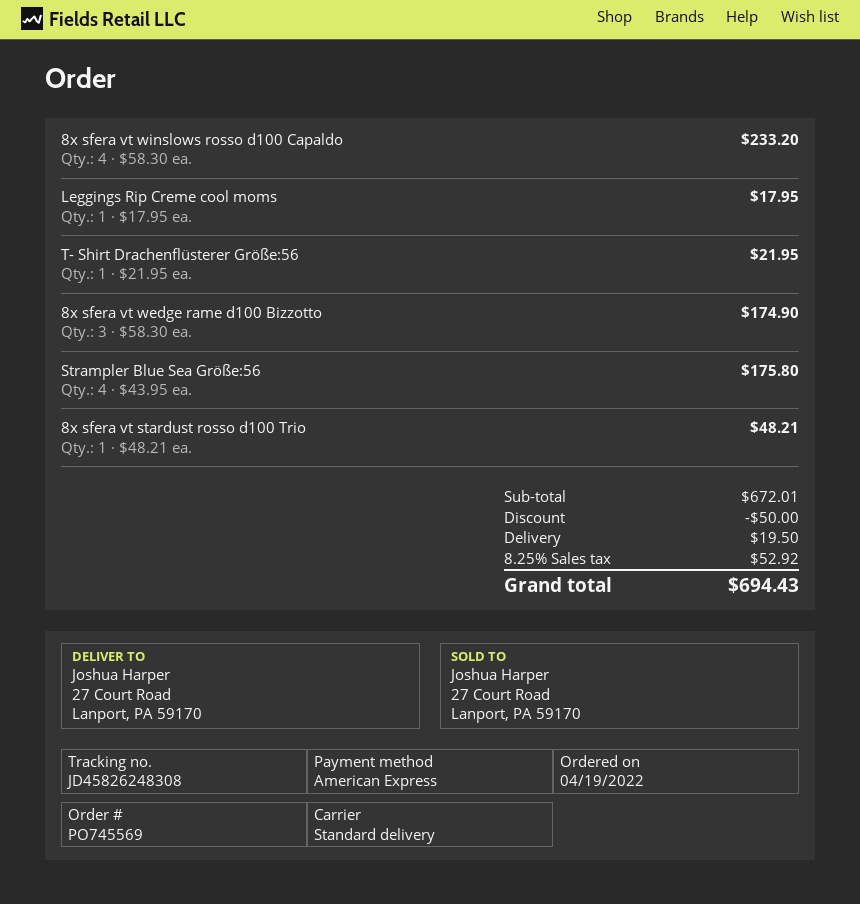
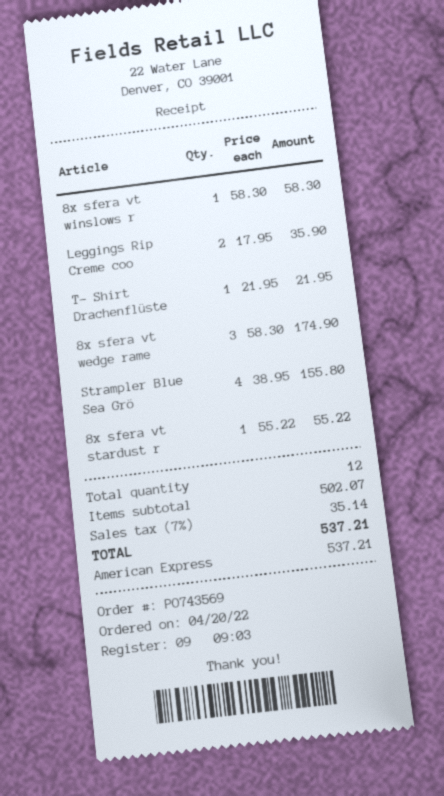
order number: PO745569 -> PO743569
order date: 2022-04-19 -> 2022-04-20
8x sfera vt winslows rosso d100 Capaldo: 4 x 58.30 = 233.20 -> 1 x 58.30 = 58.30
Leggings Rip Creme cool moms: 1 x 17.95 = 17.95 -> 2 x 17.95 = 35.90
Strampler Blue Sea Größe:56: 4 x 43.95 = 175.80 -> 4 x 38.95 = 155.80
8x sfera vt stardust rosso d100 Trio: 1 x 48.21 = 48.21 -> 1 x 55.22 = 55.22
subtotal: 672.01 -> 502.07
discount: 50.00 -> none
shipping: 19.50 -> none
tax: 8.25% = 52.92 -> 7% = 35.14
total: 694.43 -> 537.21

